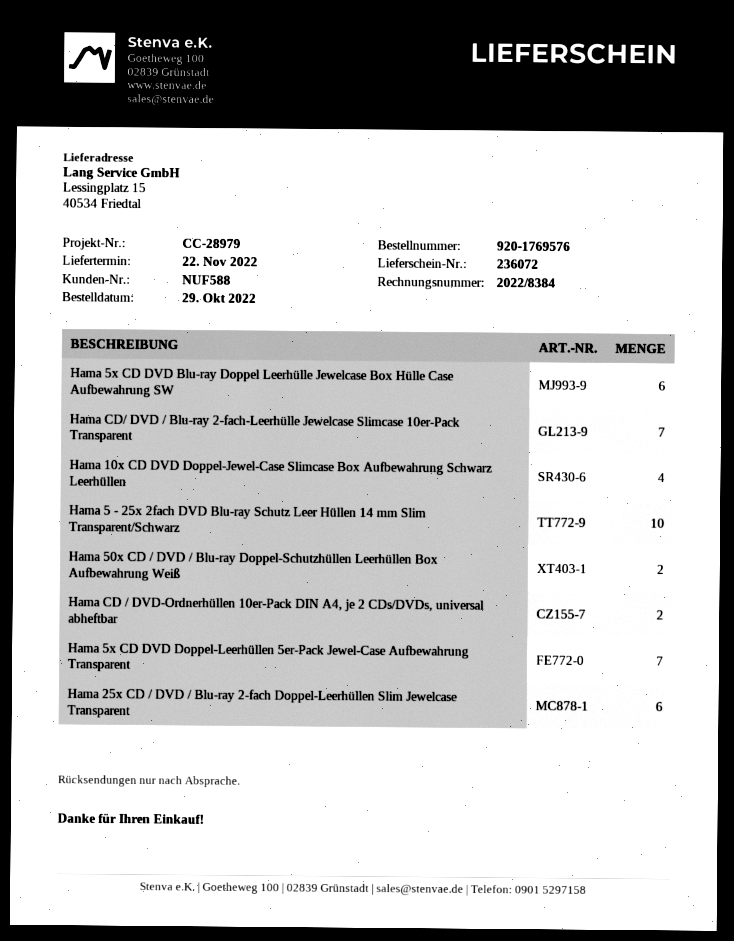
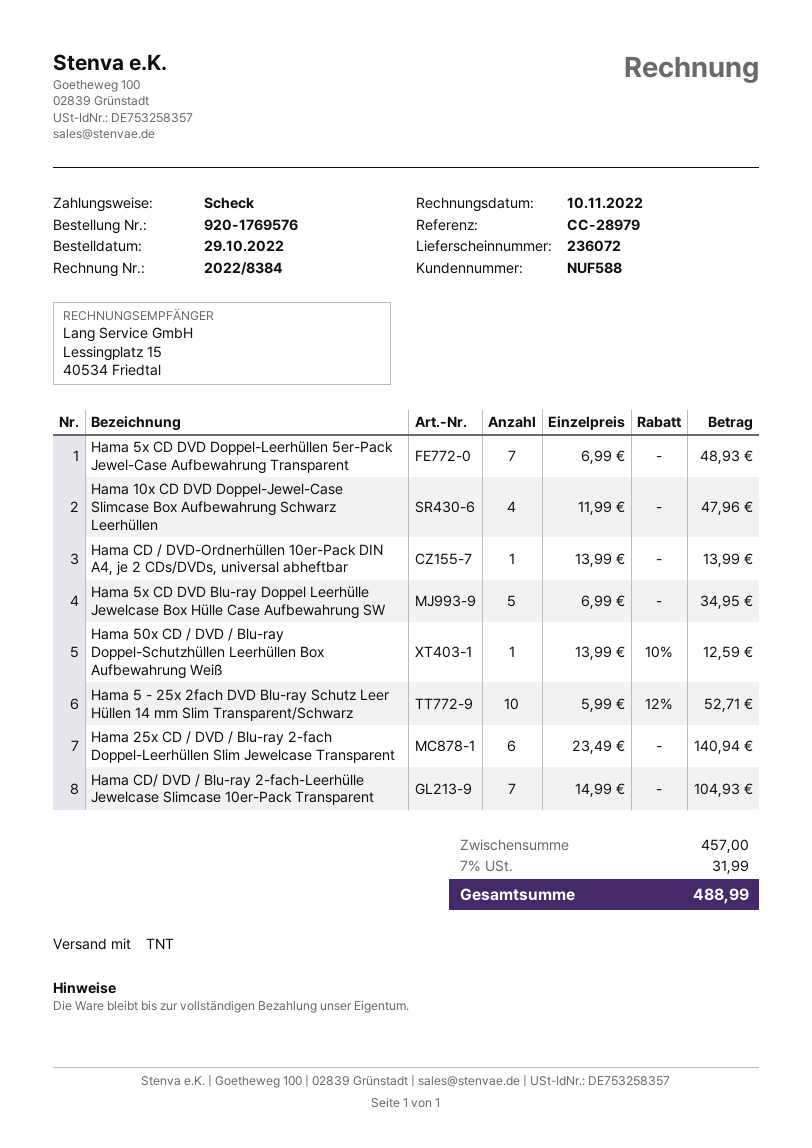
Hama 5x CD DVD Blu-ray Doppel Leerhülle Jewelcase Box Hülle Case Aufbewahrung SW: 6 -> 5
Hama 50x CD / DVD / Blu-ray Doppel-Schutzhüllen Leerhüllen Box Aufbewahrung Weiß: 2 -> 1
Hama CD / DVD-Ordnerhüllen 10er-Pack DIN A4, je 2 CDs/DVDs, universal abheftbar: 2 -> 1

